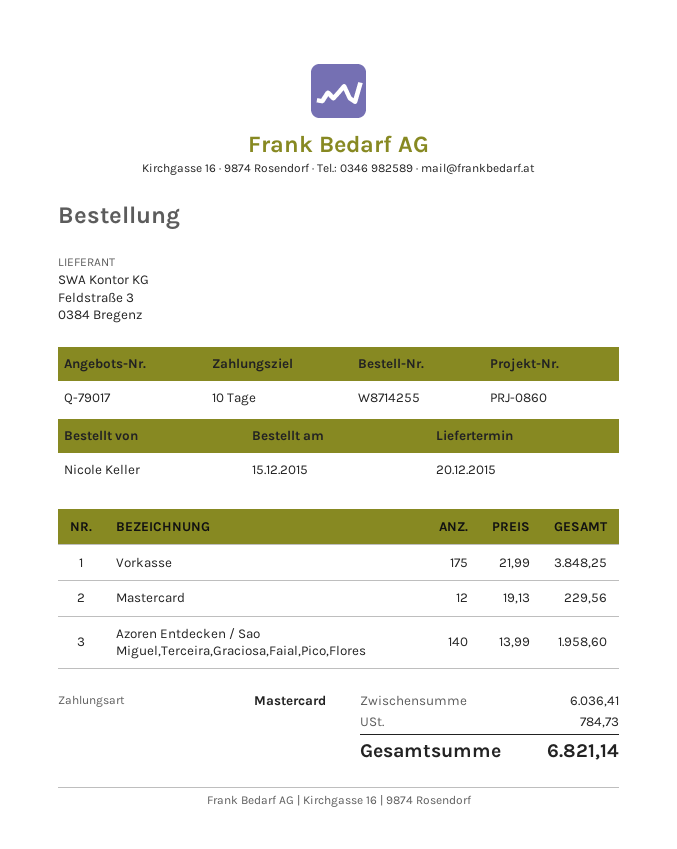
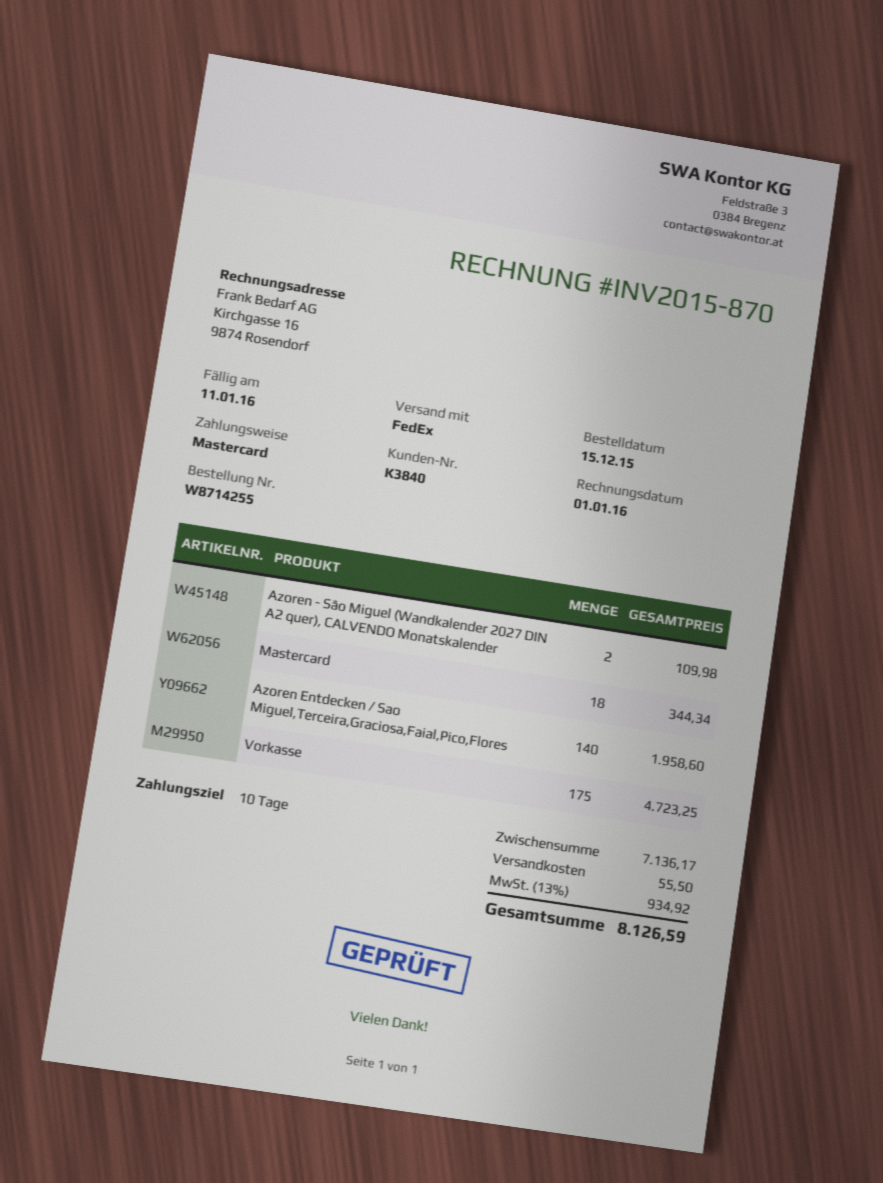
Vorkasse: 175 for 3848.25 -> 175 for 4723.25
Mastercard: 12 for 229.56 -> 18 for 344.34
Azoren - São Miguel (Wandkalender 2027 DIN A2 quer), CALVENDO Monatskalender: none -> 2 for 109.98
subtotal: 6036.41 -> 7136.17
shipping: none -> 55.50
tax: 784.73 -> 934.92
total: 6821.14 -> 8126.59

